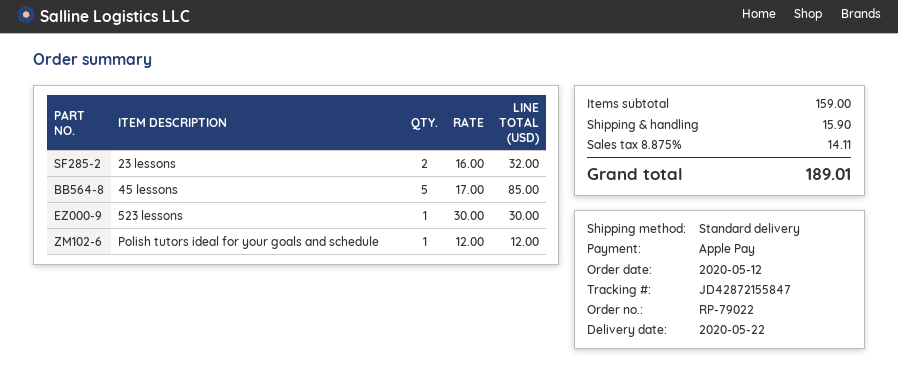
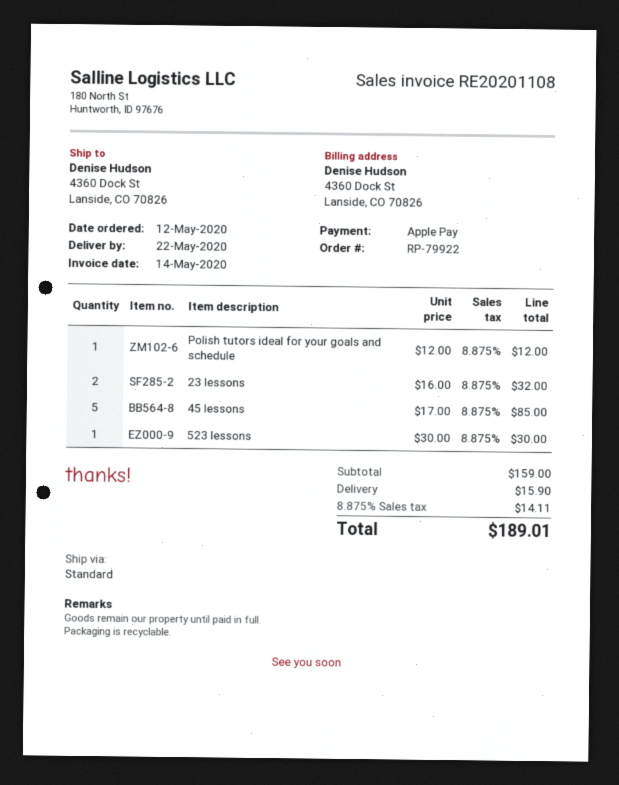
order number: RP-79022 -> RP-79922

